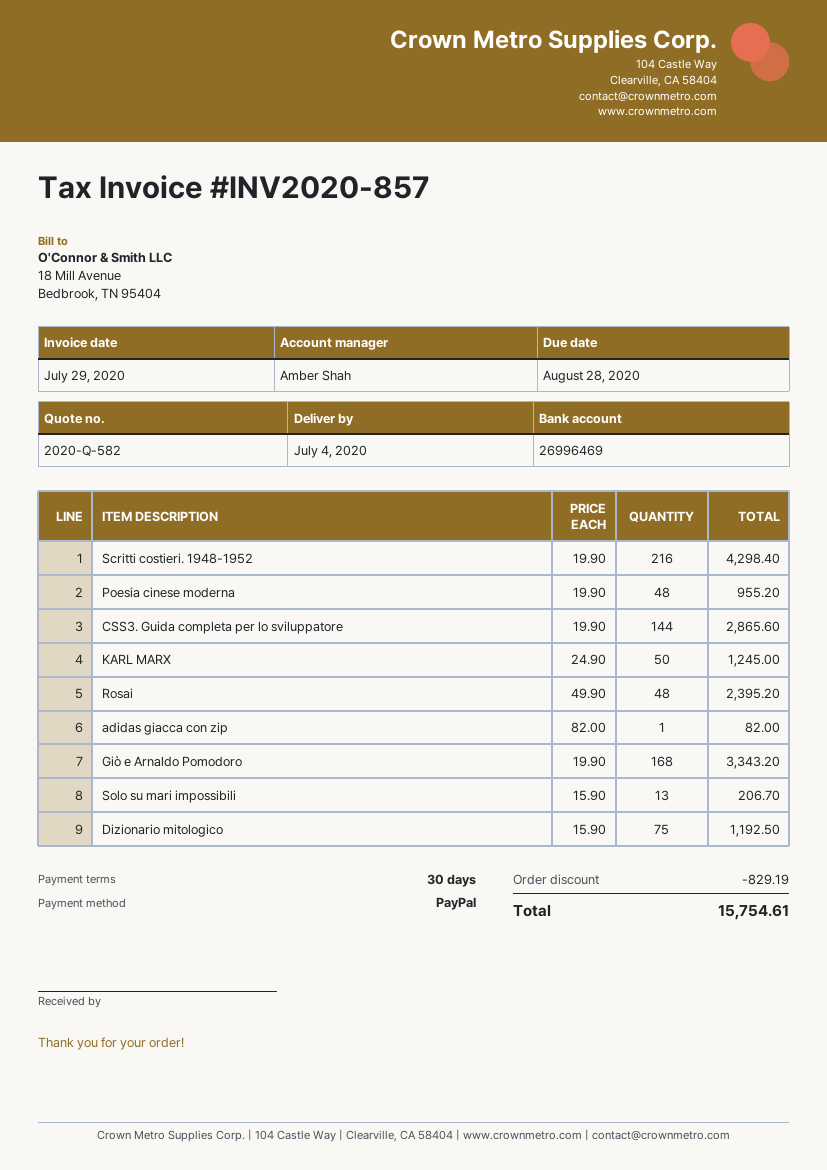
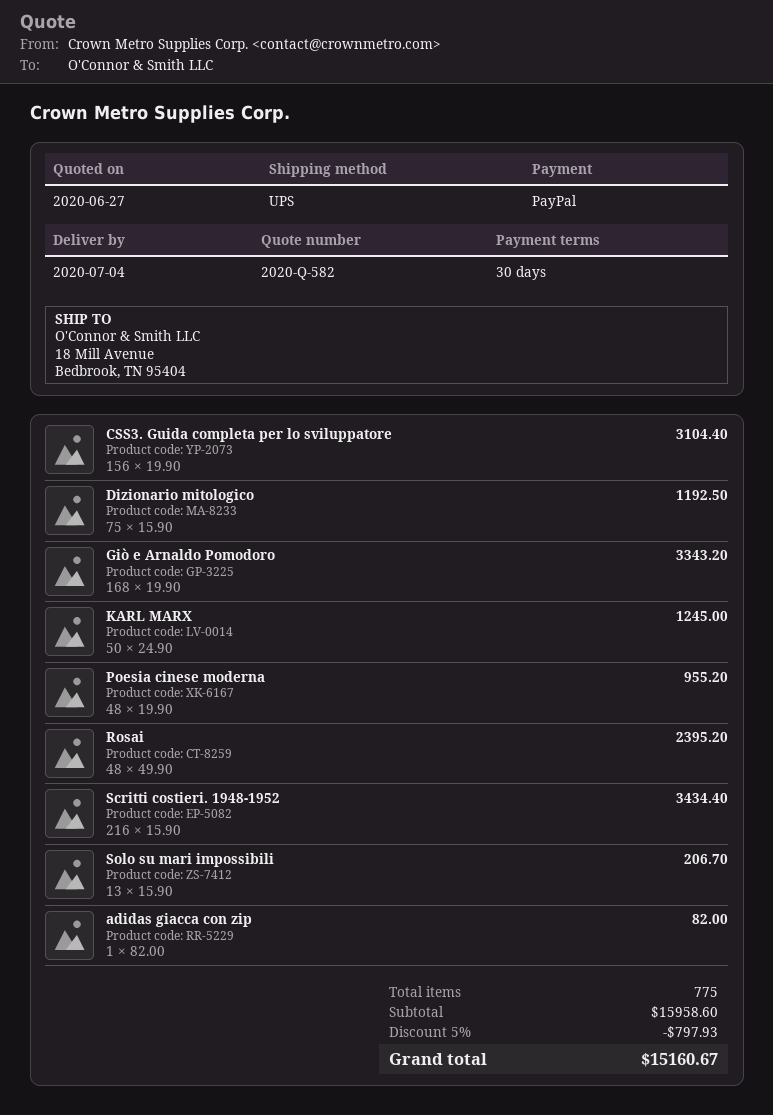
Scritti costieri. 1948-1952: 216 x 19.90 = 4298.40 -> 216 x 15.90 = 3434.40
CSS3. Guida completa per lo sviluppatore: 144 x 19.90 = 2865.60 -> 156 x 19.90 = 3104.40
discount: 829.19 -> 797.93
total: 15754.61 -> 15160.67

